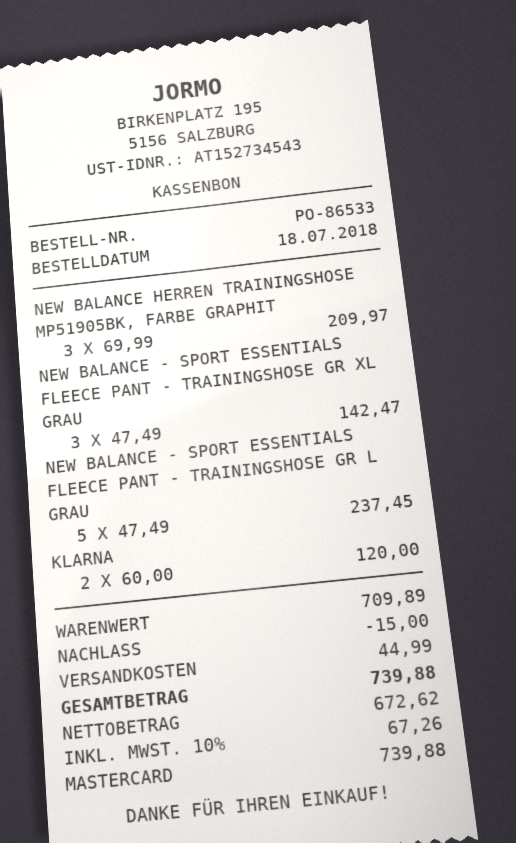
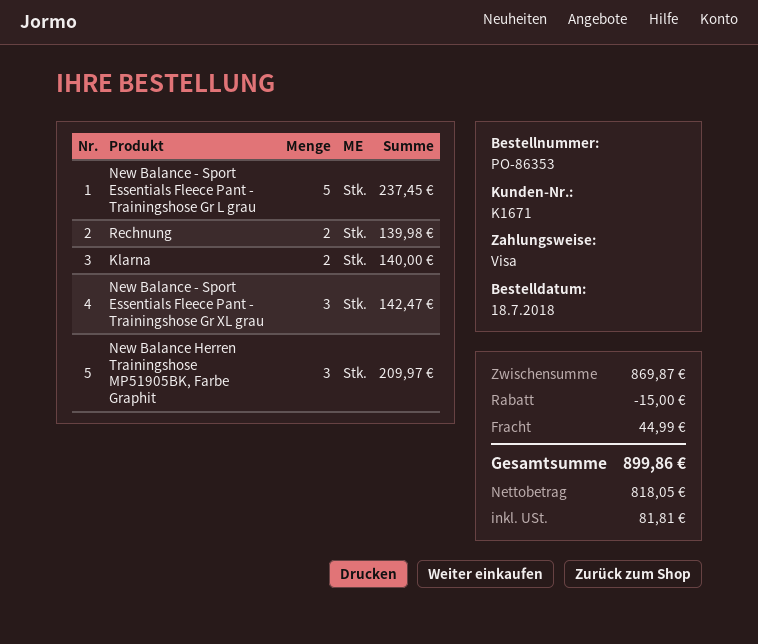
order number: PO-86533 -> PO-86353
payment method: Mastercard -> Visa
KLARNA: 2 for 120.00 -> 2 for 140.00
Rechnung: none -> 2 for 139.98
subtotal: 709.89 -> 869.87
net: 672.62 -> 818.05
tax: 67.26 -> 81.81
total: 739.88 -> 899.86

